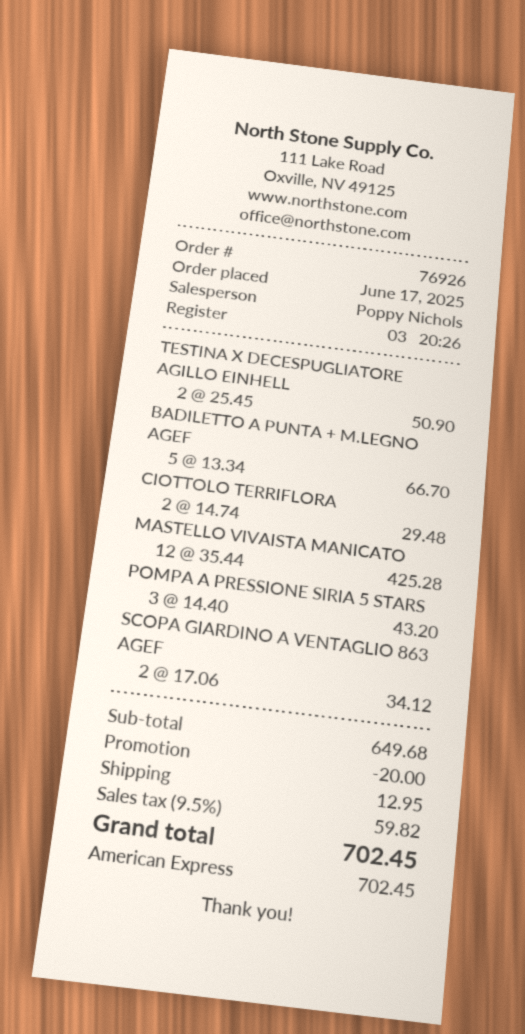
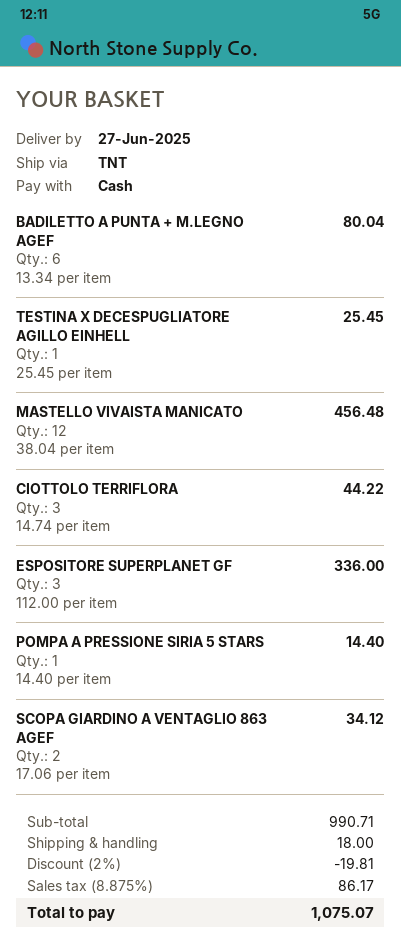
payment method: American Express -> cash
TESTINA X DECESPUGLIATORE AGILLO EINHELL: 2 x 25.45 = 50.90 -> 1 x 25.45 = 25.45
BADILETTO A PUNTA + M.LEGNO AGEF: 5 x 13.34 = 66.70 -> 6 x 13.34 = 80.04
CIOTTOLO TERRIFLORA: 2 x 14.74 = 29.48 -> 3 x 14.74 = 44.22
MASTELLO VIVAISTA MANICATO: 12 x 35.44 = 425.28 -> 12 x 38.04 = 456.48
POMPA A PRESSIONE SIRIA 5 STARS: 3 x 14.40 = 43.20 -> 1 x 14.40 = 14.40
ESPOSITORE SUPERPLANET GF: none -> 3 x 112.00 = 336.00
subtotal: 649.68 -> 990.71
discount: 20.00 -> 19.81
shipping: 12.95 -> 18.00
tax: 9.5% = 59.82 -> 8.875% = 86.17
total: 702.45 -> 1075.07

